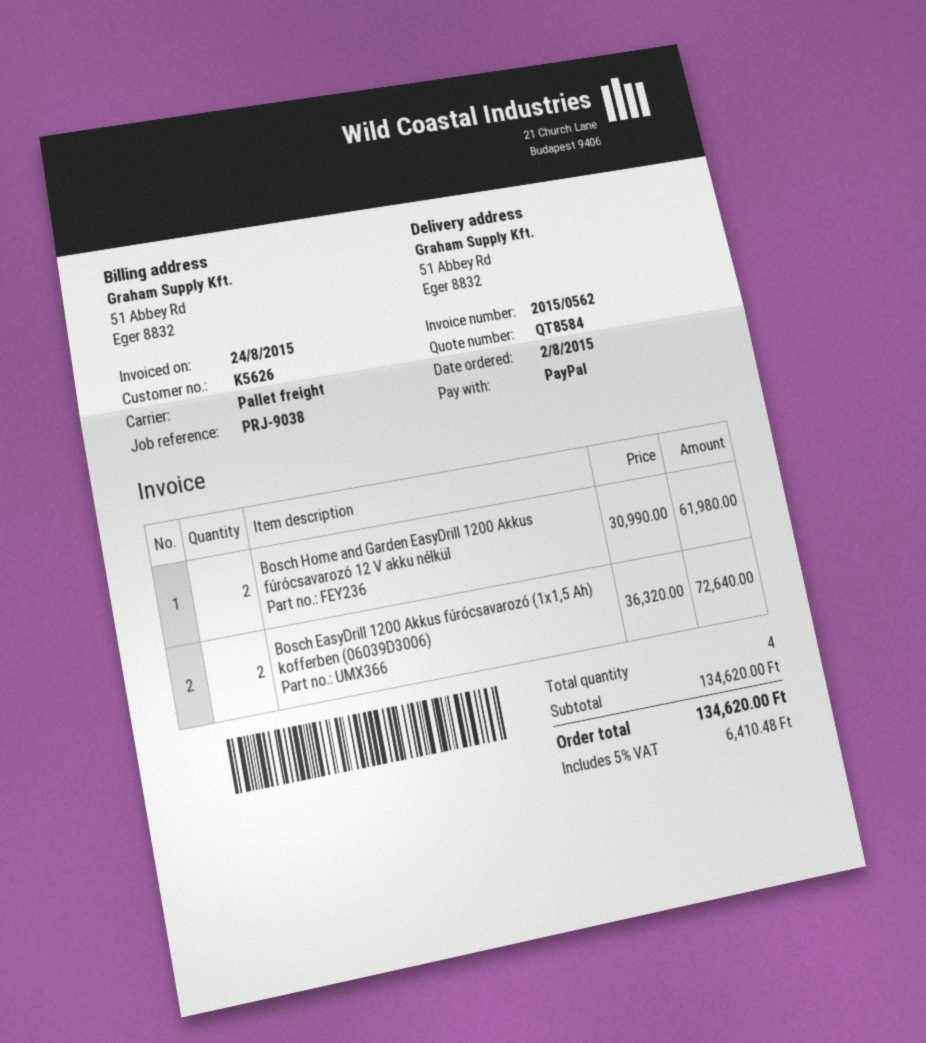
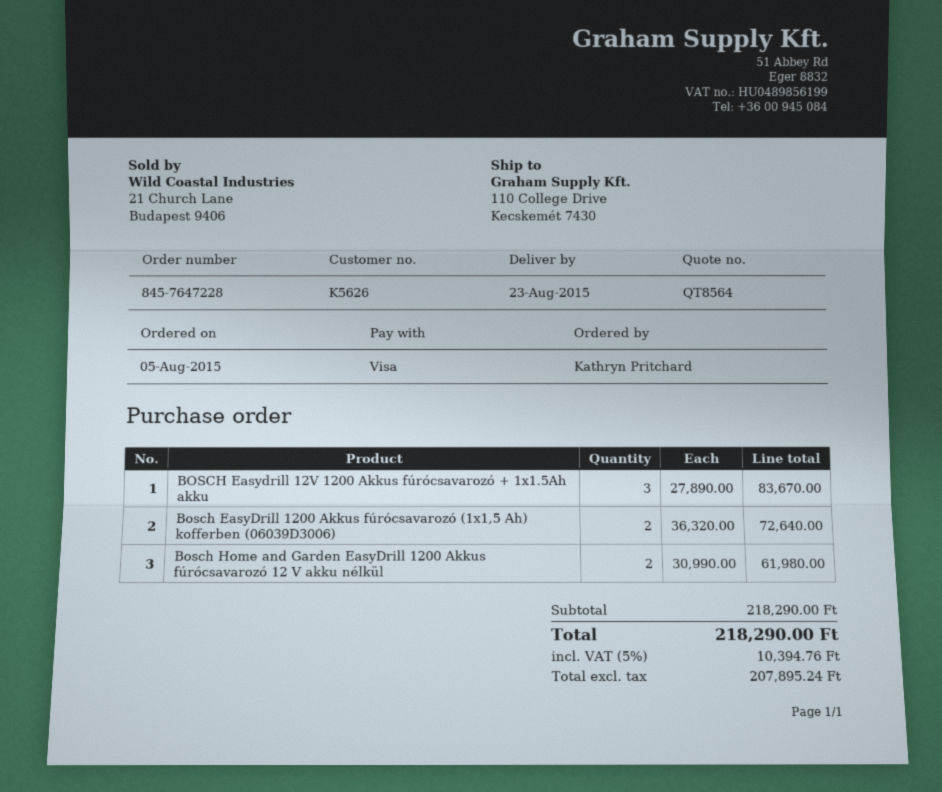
quote number: QT8584 -> QT8564
order date: 2015-08-02 -> 2015-08-05
payment method: PayPal -> Visa
ship to: 51 Abbey Rd, Eger 8832 -> 110 College Drive, Kecskemét 7430
BOSCH Easydrill 12V 1200 Akkus fúrócsavarozó + 1x1.5Ah akku: none -> 3 x 27890.00 = 83670.00
subtotal: 134620.00 -> 218290.00
tax: 5% = 6410.48 -> 5% = 10394.76
total: 134620.00 -> 218290.00

